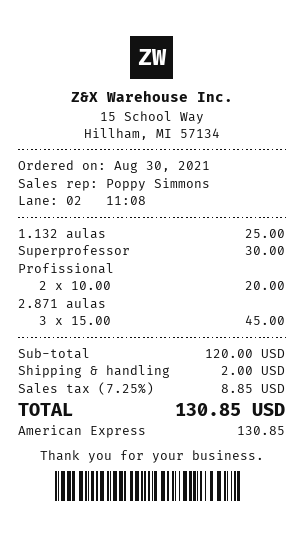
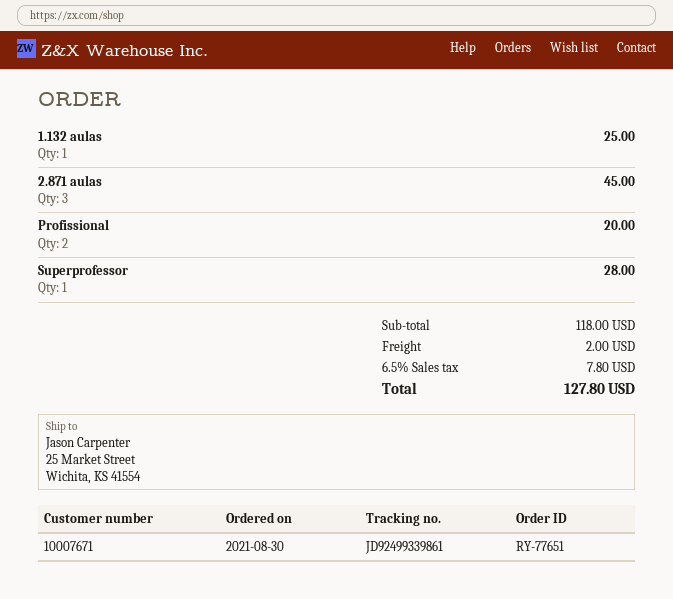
Superprofessor: 1 for 30.00 -> 1 for 28.00
subtotal: 120.00 -> 118.00
tax: 7.25% = 8.85 -> 6.5% = 7.80
total: 130.85 -> 127.80

